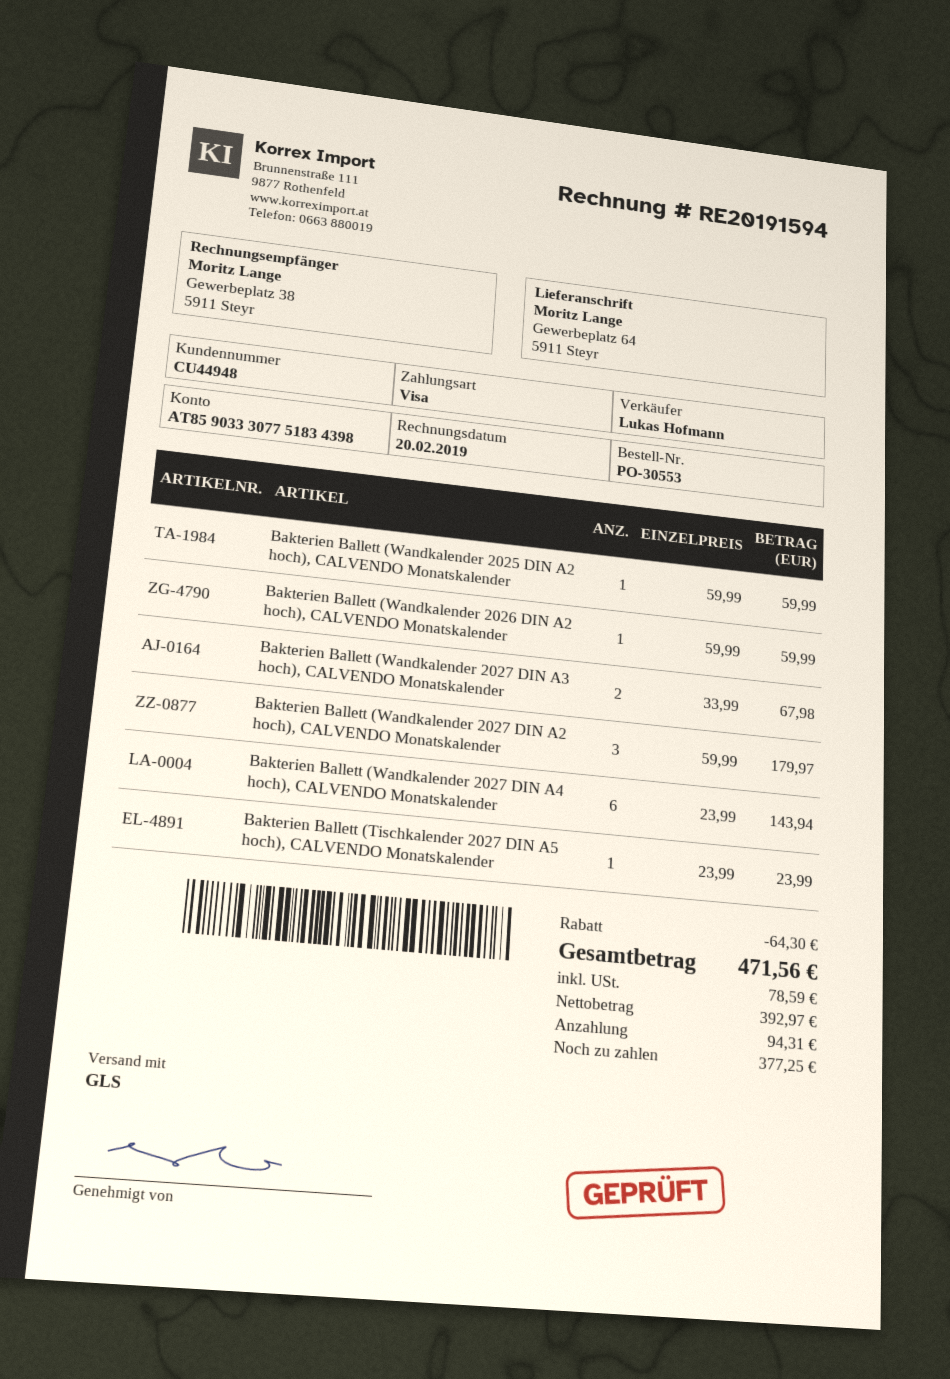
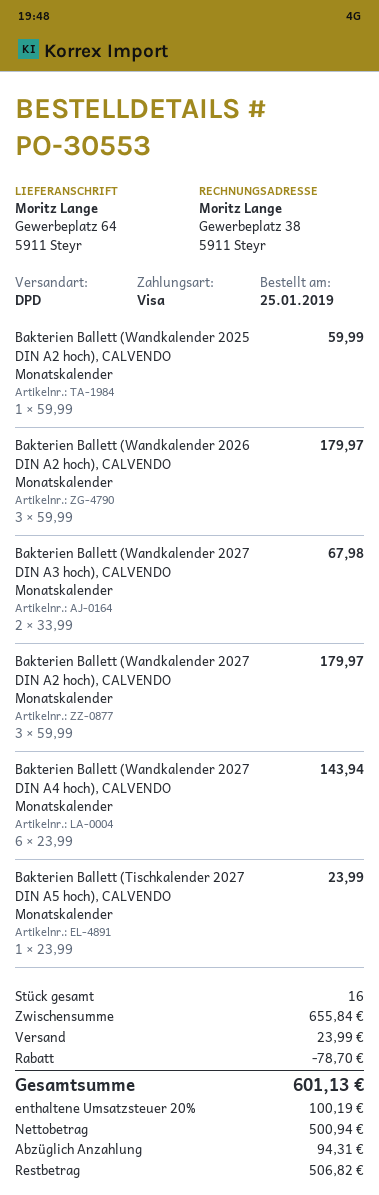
shipping method: GLS -> DPD
Bakterien Ballett (Wandkalender 2026 DIN A2 hoch), CALVENDO Monatskalender: 1 x 59.99 = 59.99 -> 3 x 59.99 = 179.97
discount: 64.30 -> 78.70
shipping: none -> 23.99
net: 392.97 -> 500.94
tax: 78.59 -> 100.19
total: 471.56 -> 601.13
balance: 377.25 -> 506.82

